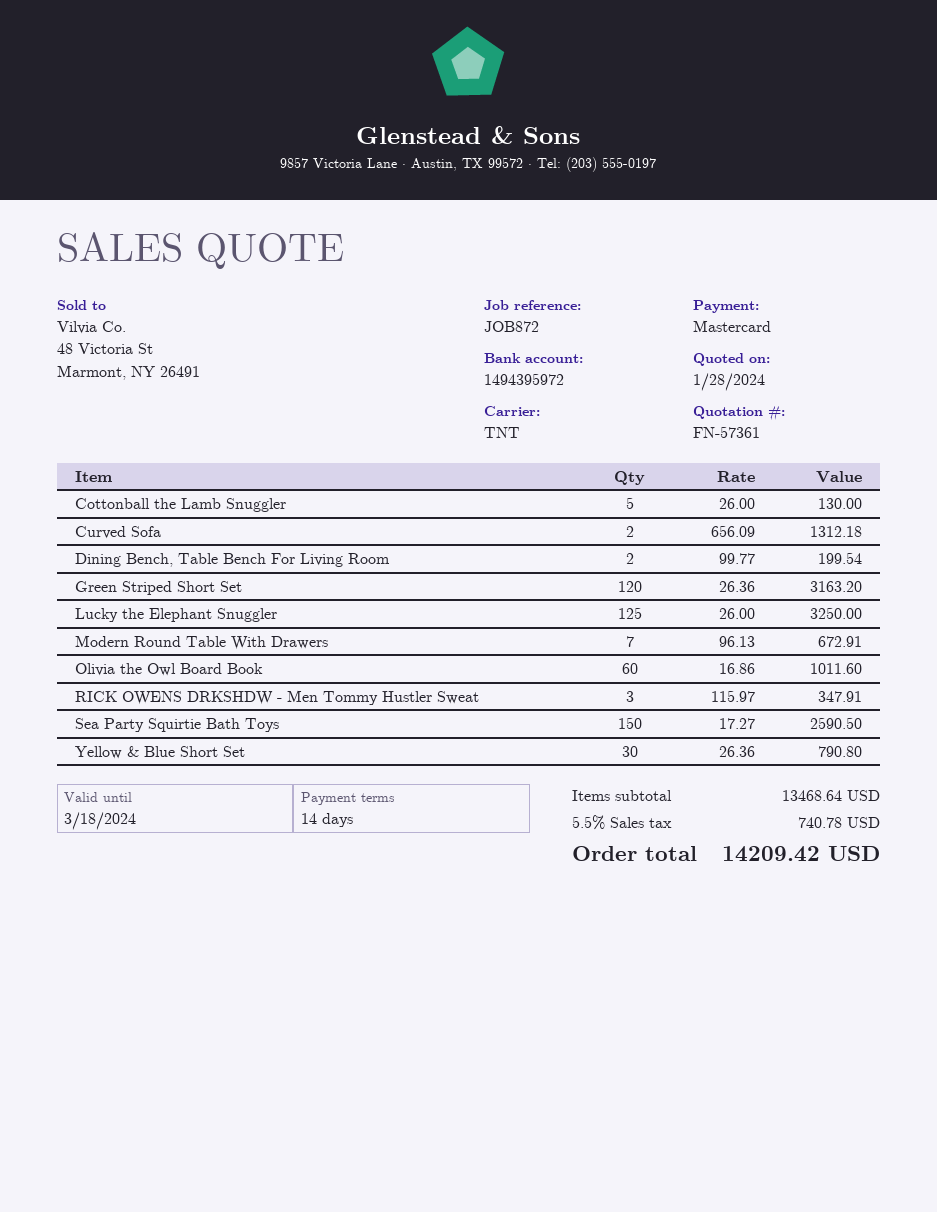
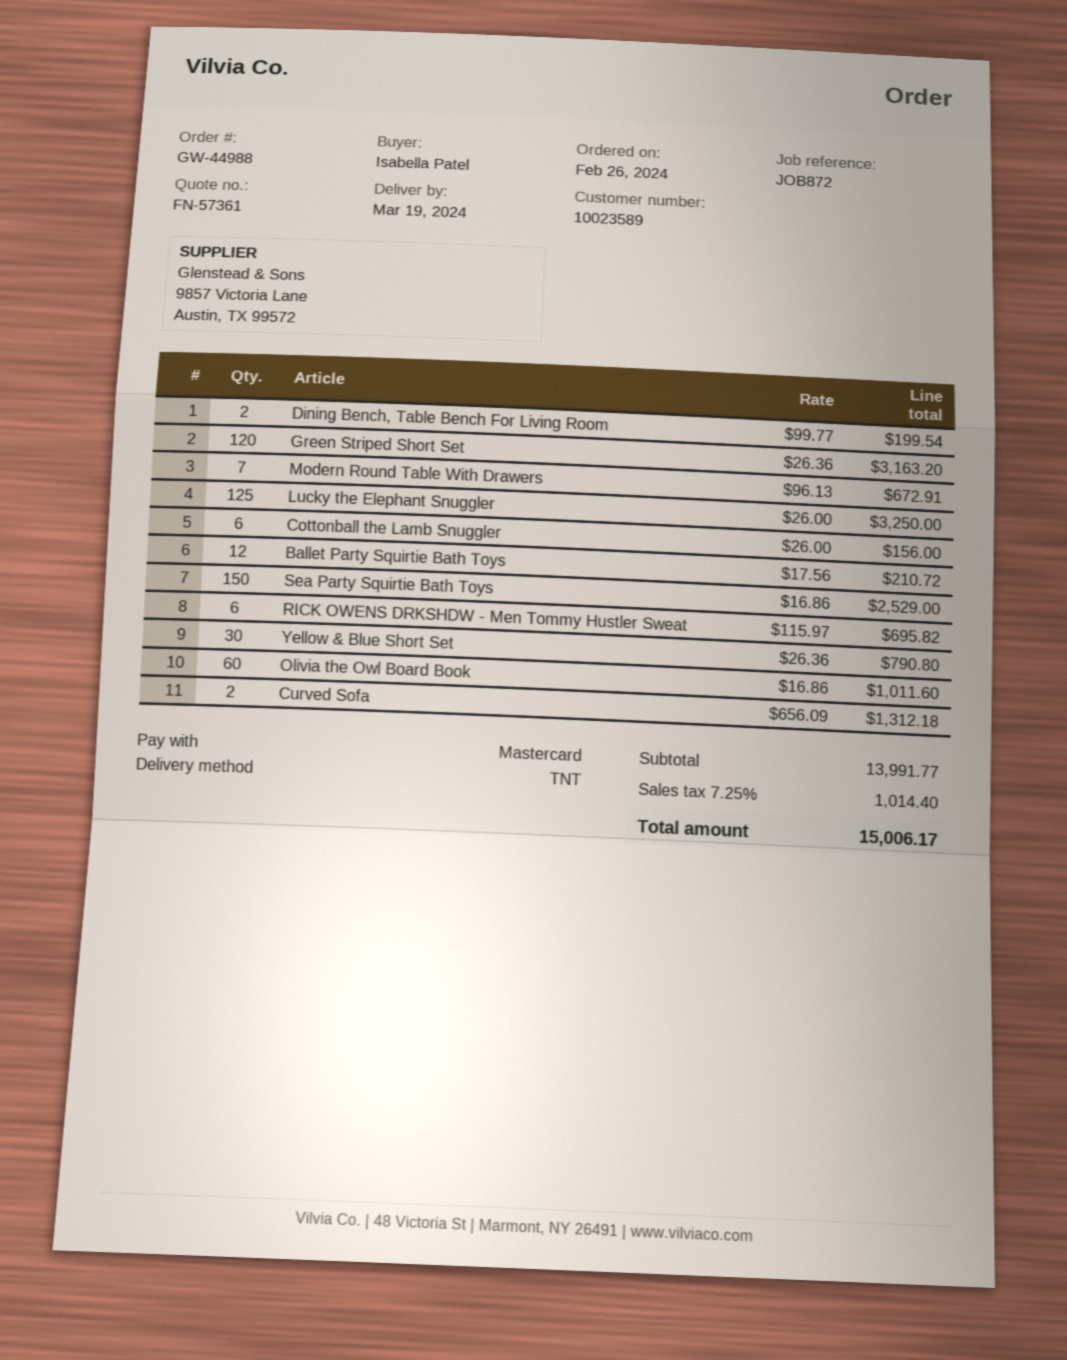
Cottonball the Lamb Snuggler: 5 x 26.00 = 130.00 -> 6 x 26.00 = 156.00
RICK OWENS DRKSHDW - Men Tommy Hustler Sweat: 3 x 115.97 = 347.91 -> 6 x 115.97 = 695.82
Sea Party Squirtie Bath Toys: 150 x 17.27 = 2590.50 -> 150 x 16.86 = 2529.00
Ballet Party Squirtie Bath Toys: none -> 12 x 17.56 = 210.72
subtotal: 13468.64 -> 13991.77
tax: 5.5% = 740.78 -> 7.25% = 1014.40
total: 14209.42 -> 15006.17

